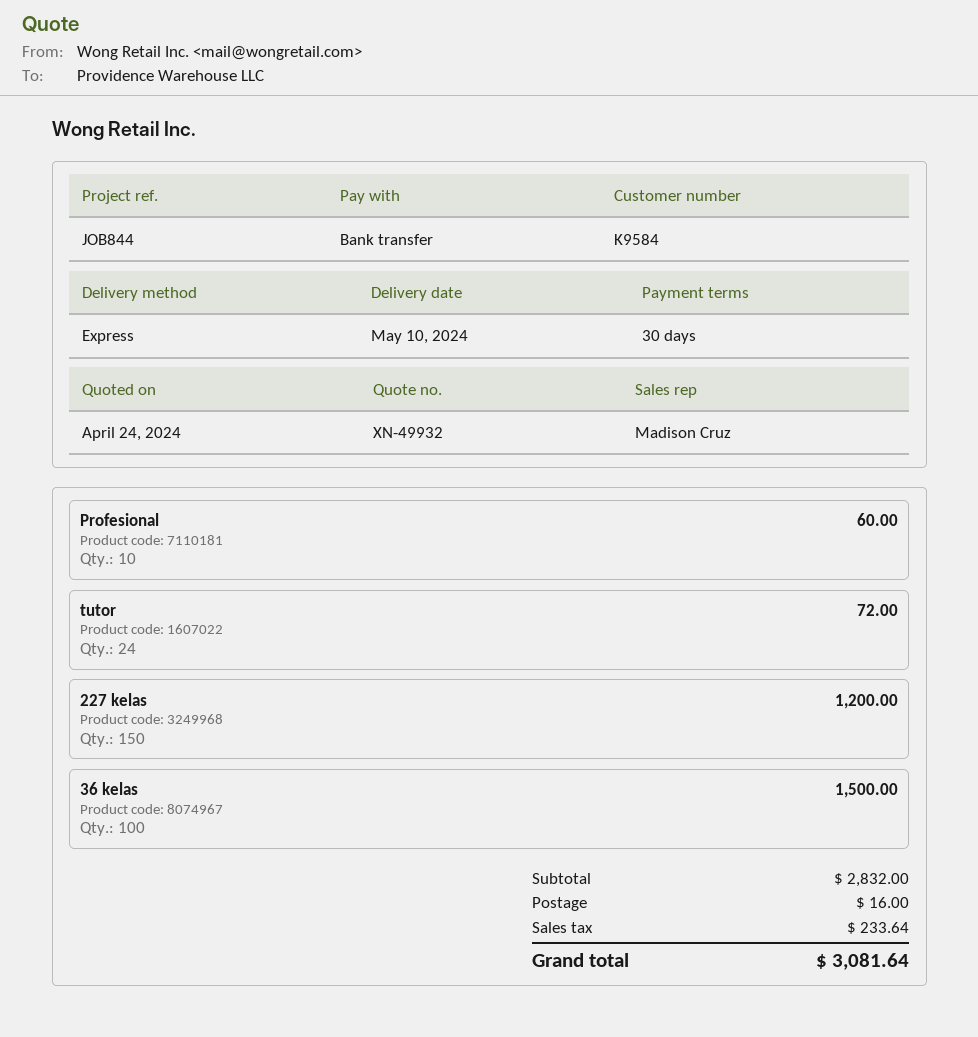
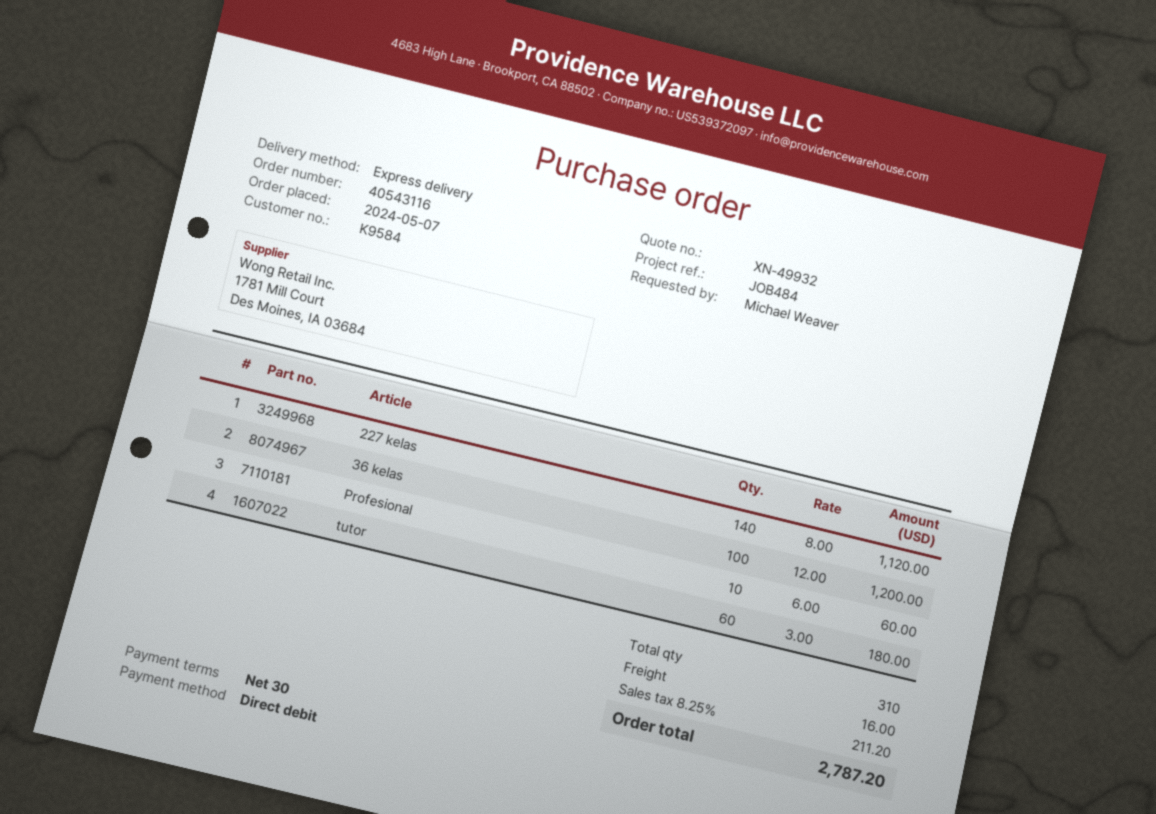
reference: JOB844 -> JOB484
payment method: bank transfer -> direct debit
tutor: 24 for 72.00 -> 60 for 180.00
227 kelas: 150 for 1200.00 -> 140 for 1120.00
36 kelas: 100 for 1500.00 -> 100 for 1200.00
tax: 233.64 -> 211.20
total: 3081.64 -> 2787.20

